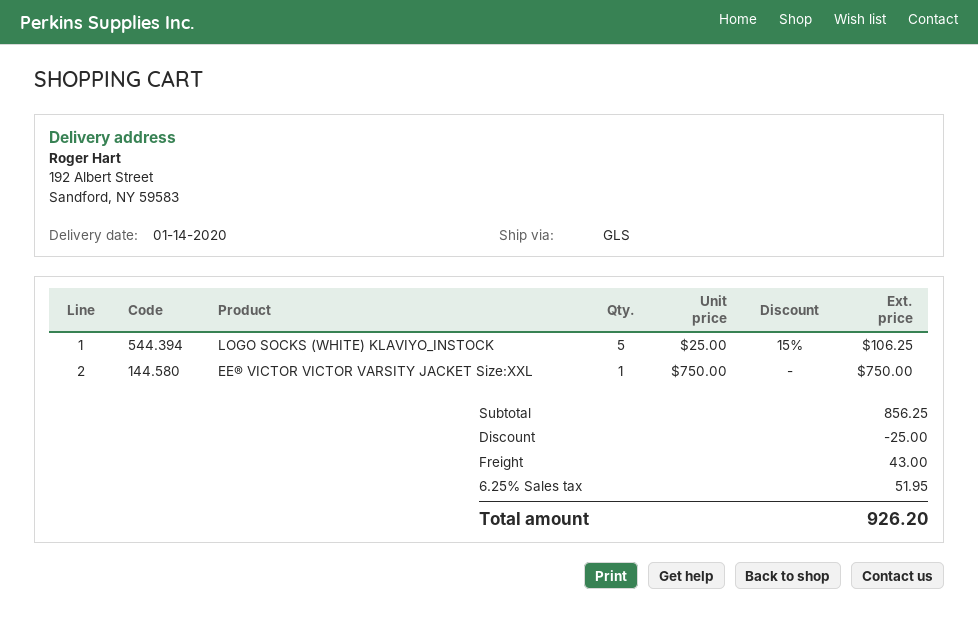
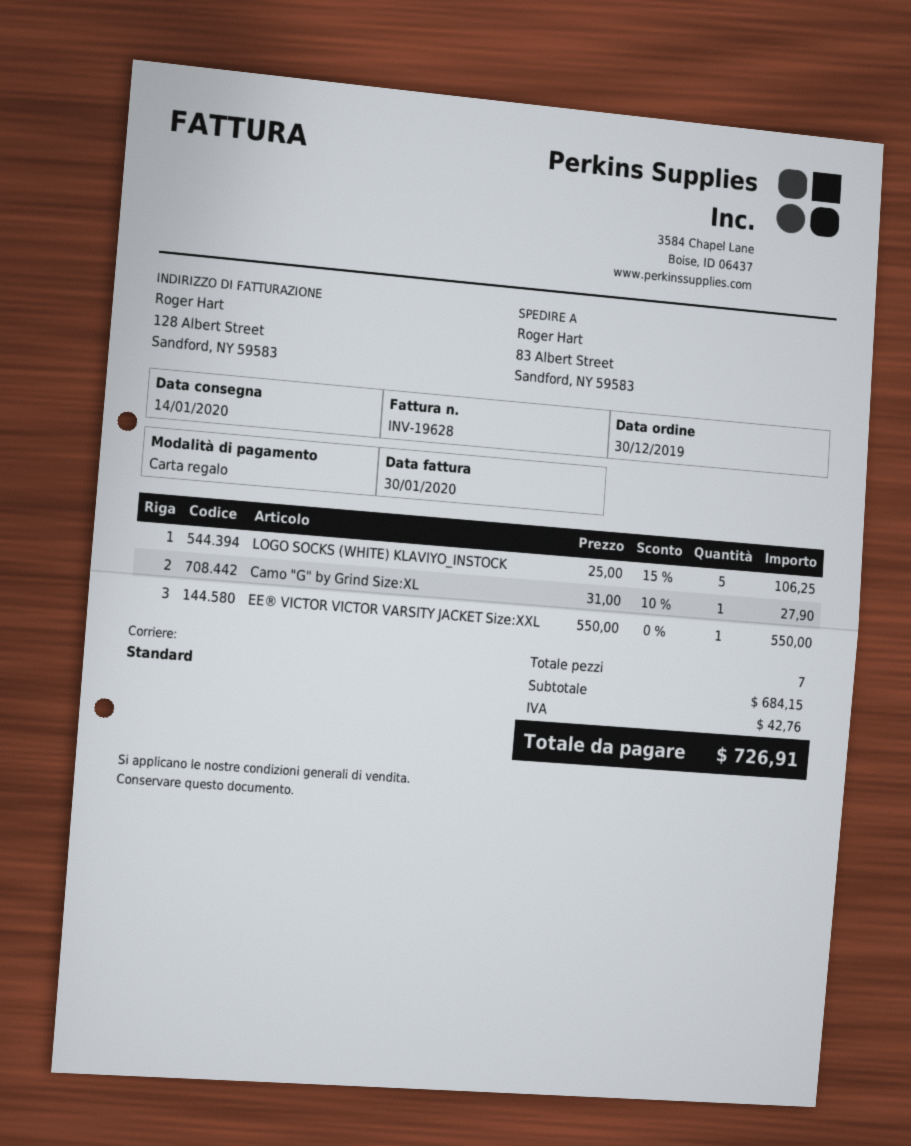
shipping method: GLS -> standard
ship to: 192 Albert Street, Sandford, NY 59583 -> 83 Albert Street, Sandford, NY 59583
EE® VICTOR VICTOR VARSITY JACKET Size:XXL: 1 x 750.00 = 750.00 -> 1 x 550.00 = 550.00
Camo "G" by Grind Size:XL: none -> 1 x 31.00 - 10% = 27.90
subtotal: 856.25 -> 684.15
discount: 25.00 -> none
shipping: 43.00 -> none
tax: 51.95 -> 42.76
total: 926.20 -> 726.91

